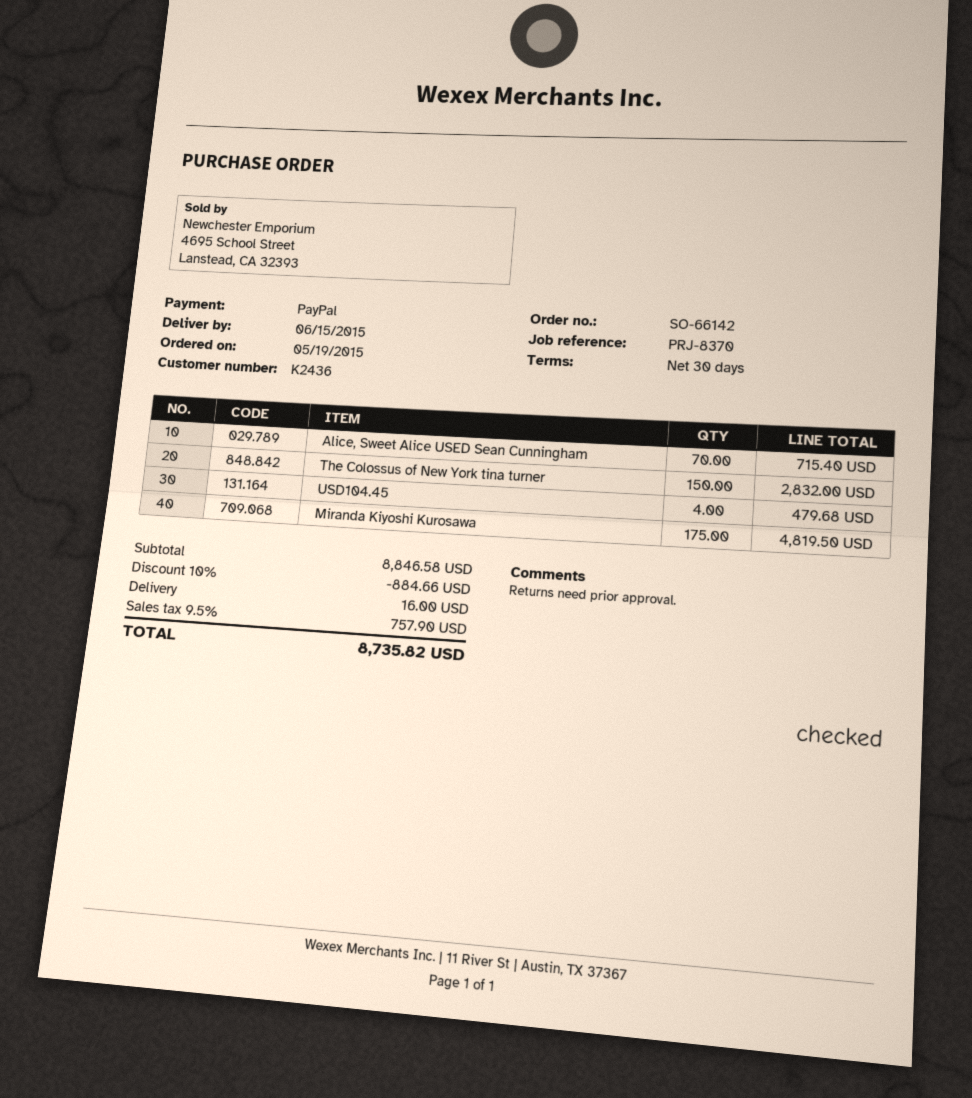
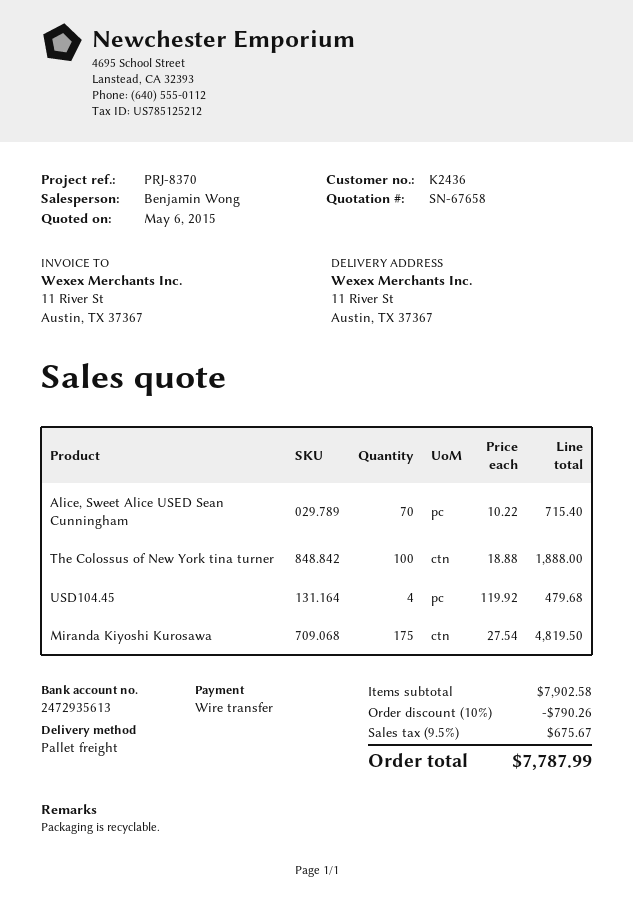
payment method: PayPal -> bank transfer
The Colossus of New York tina turner: 150 for 2832.00 -> 100 for 1888.00
subtotal: 8846.58 -> 7902.58
discount: 10% = 884.66 -> 10% = 790.26
shipping: 16.00 -> none
tax: 9.5% = 757.90 -> 9.5% = 675.67
total: 8735.82 -> 7787.99

